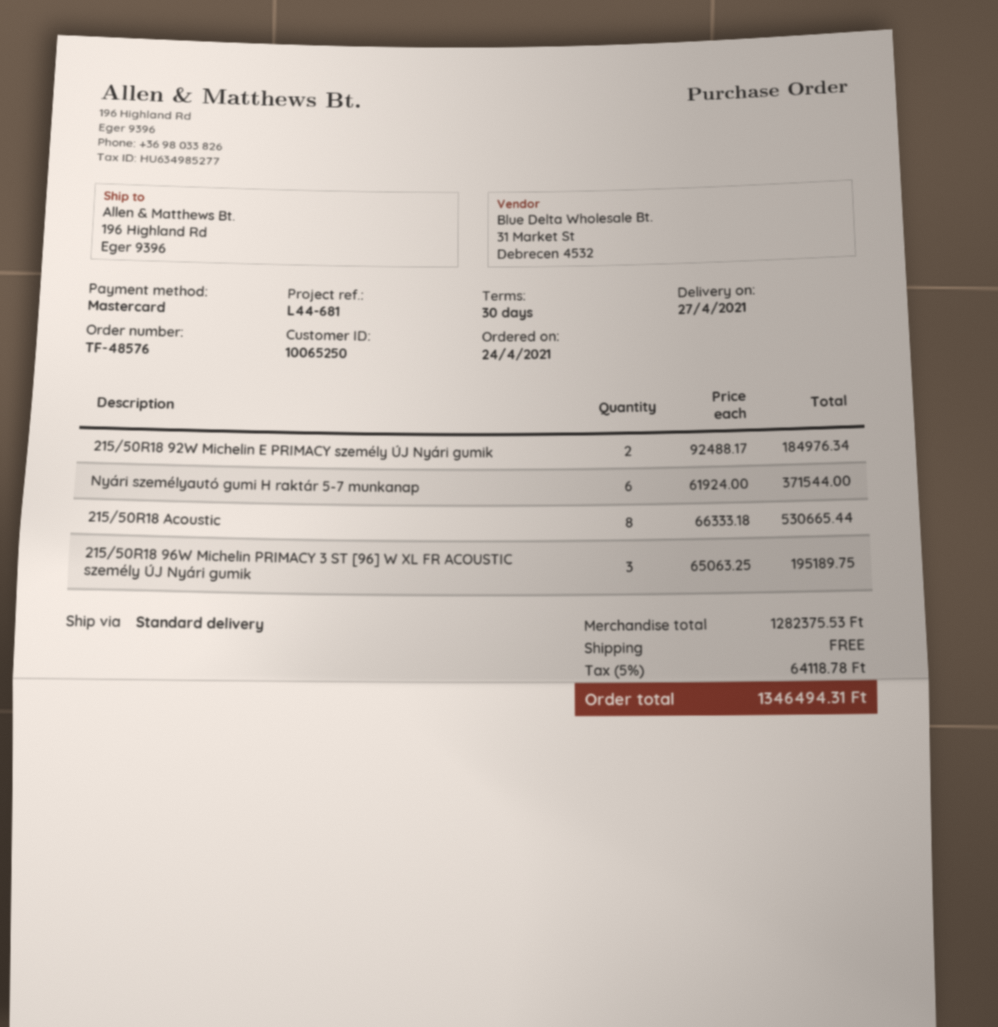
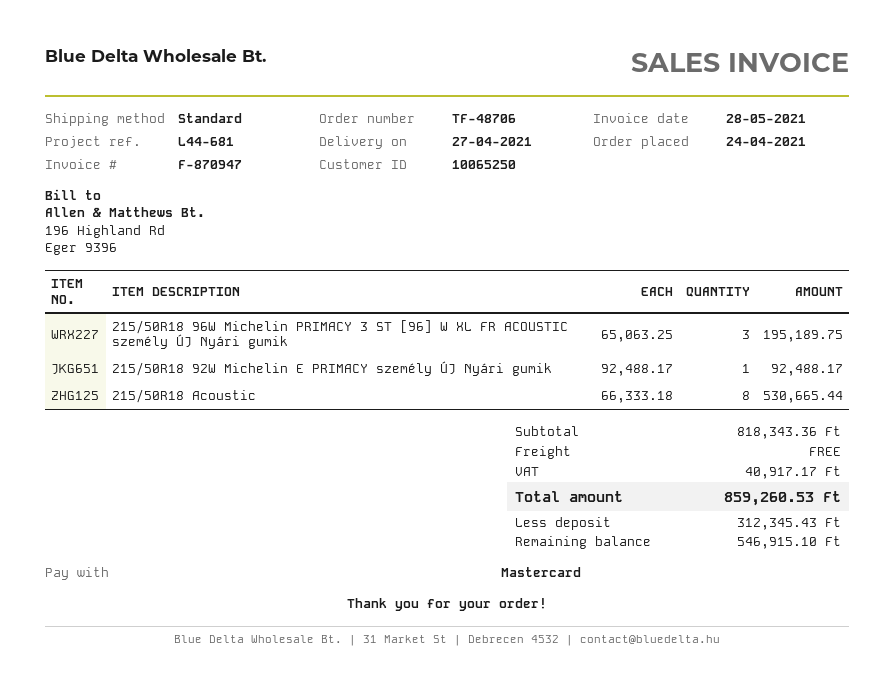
order number: TF-48576 -> TF-48706
215/50R18 92W Michelin E PRIMACY személy ÚJ Nyári gumik: 2 x 92488.17 = 184976.34 -> 1 x 92488.17 = 92488.17
Nyári személyautó gumi H raktár 5-7 munkanap: 6 x 61924.00 = 371544.00 -> none
subtotal: 1282375.53 -> 818343.36
tax: 64118.78 -> 40917.17
total: 1346494.31 -> 859260.53

